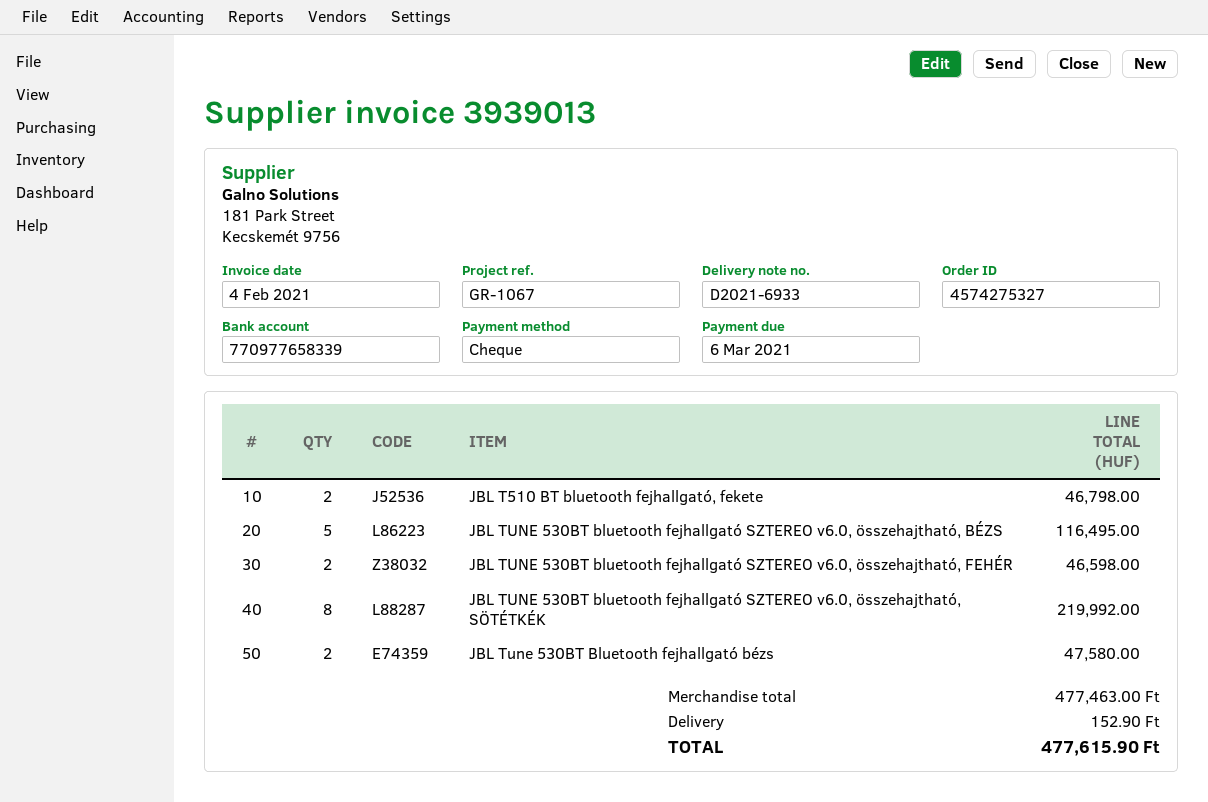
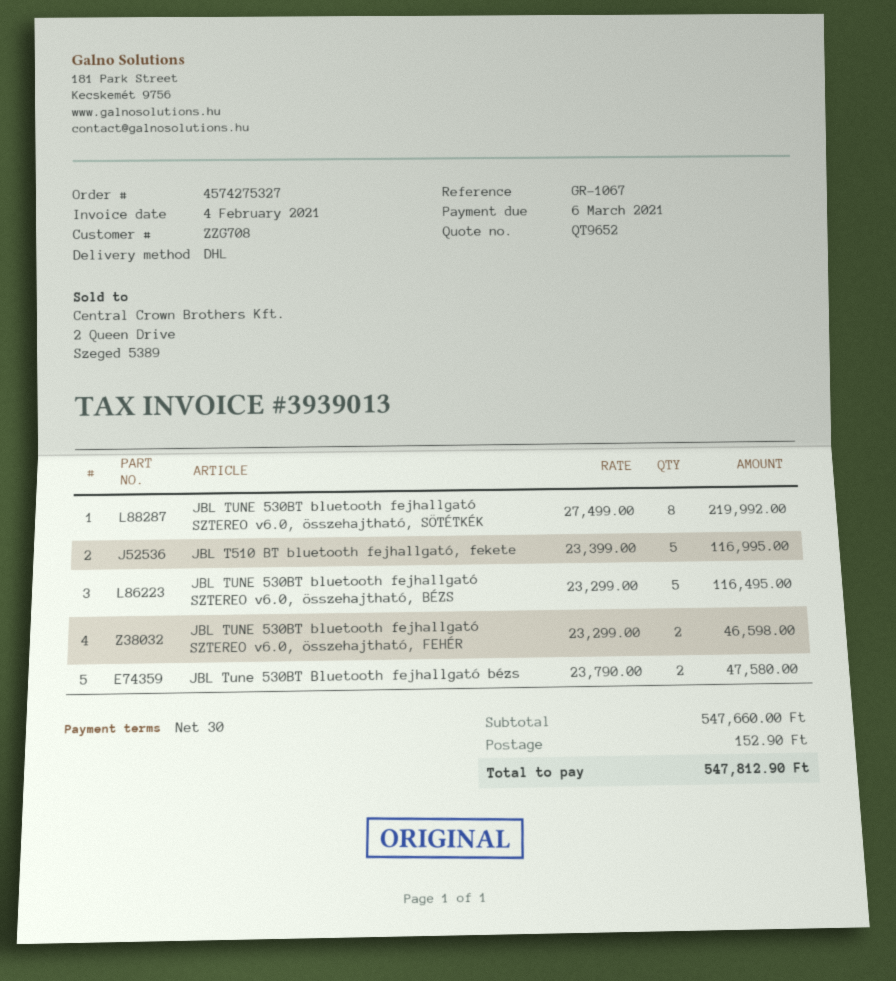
JBL T510 BT bluetooth fejhallgató, fekete: 2 for 46798.00 -> 5 for 116995.00
subtotal: 477463.00 -> 547660.00
total: 477615.90 -> 547812.90

